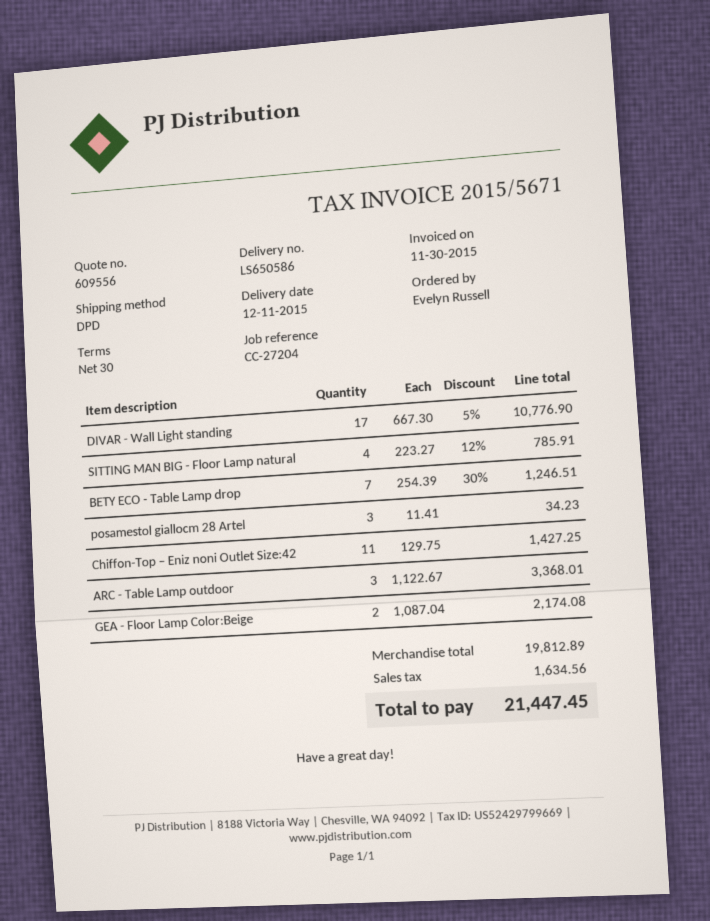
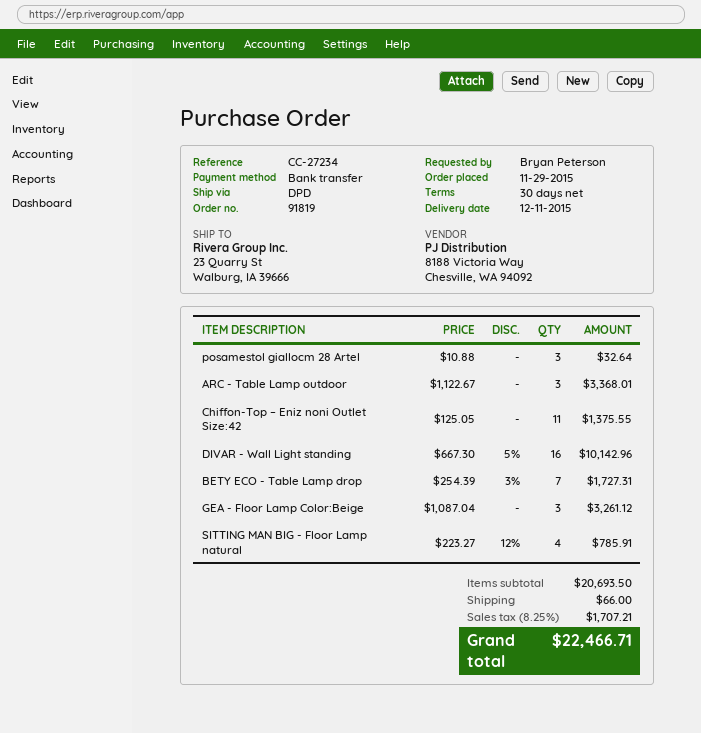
reference: CC-27204 -> CC-27234
ordered by: Evelyn Russell -> Bryan Peterson
DIVAR - Wall Light standing: 17 x 667.30 - 5% = 10776.90 -> 16 x 667.30 - 5% = 10142.96
BETY ECO - Table Lamp drop: 7 x 254.39 - 30% = 1246.51 -> 7 x 254.39 - 3% = 1727.31
posamestol giallocm 28 Artel: 3 x 11.41 = 34.23 -> 3 x 10.88 = 32.64
Chiffon-Top – Eniz noni Outlet Size:42: 11 x 129.75 = 1427.25 -> 11 x 125.05 = 1375.55
GEA - Floor Lamp Color:Beige: 2 x 1087.04 = 2174.08 -> 3 x 1087.04 = 3261.12
subtotal: 19812.89 -> 20693.50
shipping: none -> 66.00
tax: 1634.56 -> 1707.21
total: 21447.45 -> 22466.71

